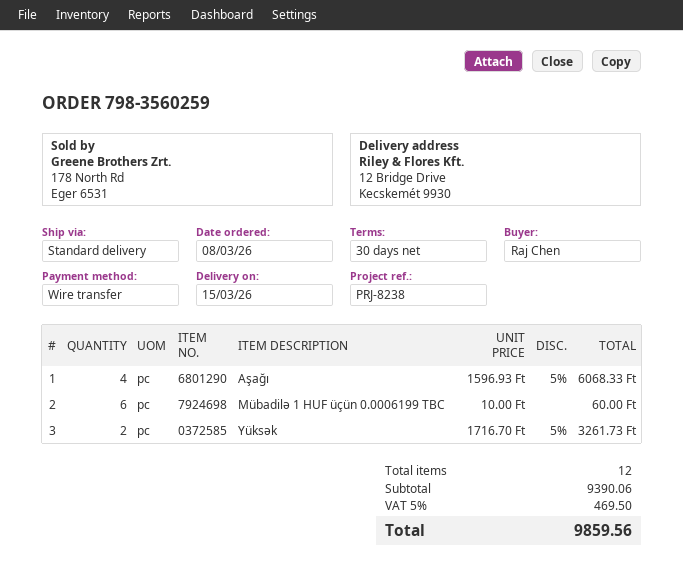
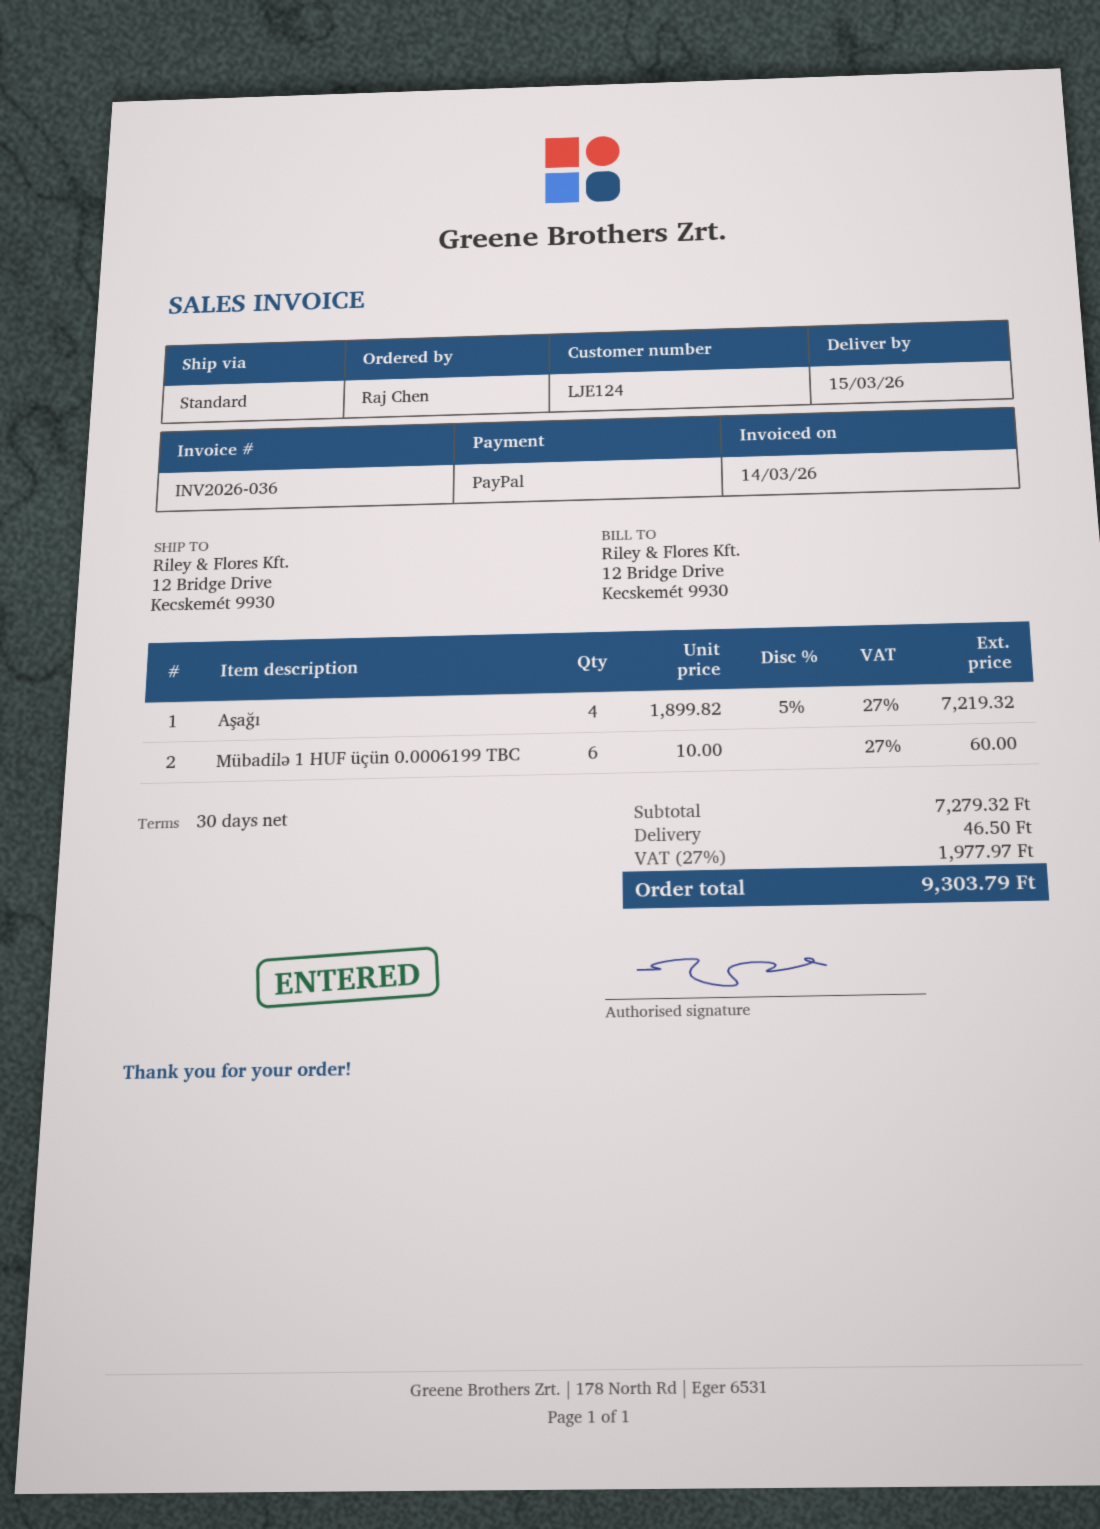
payment method: bank transfer -> PayPal
Aşağı: 4 x 1596.93 - 5% = 6068.33 -> 4 x 1899.82 - 5% = 7219.32
Yüksək: 2 x 1716.70 - 5% = 3261.73 -> none
subtotal: 9390.06 -> 7279.32
shipping: none -> 46.50
tax: 5% = 469.50 -> 27% = 1977.97
total: 9859.56 -> 9303.79

